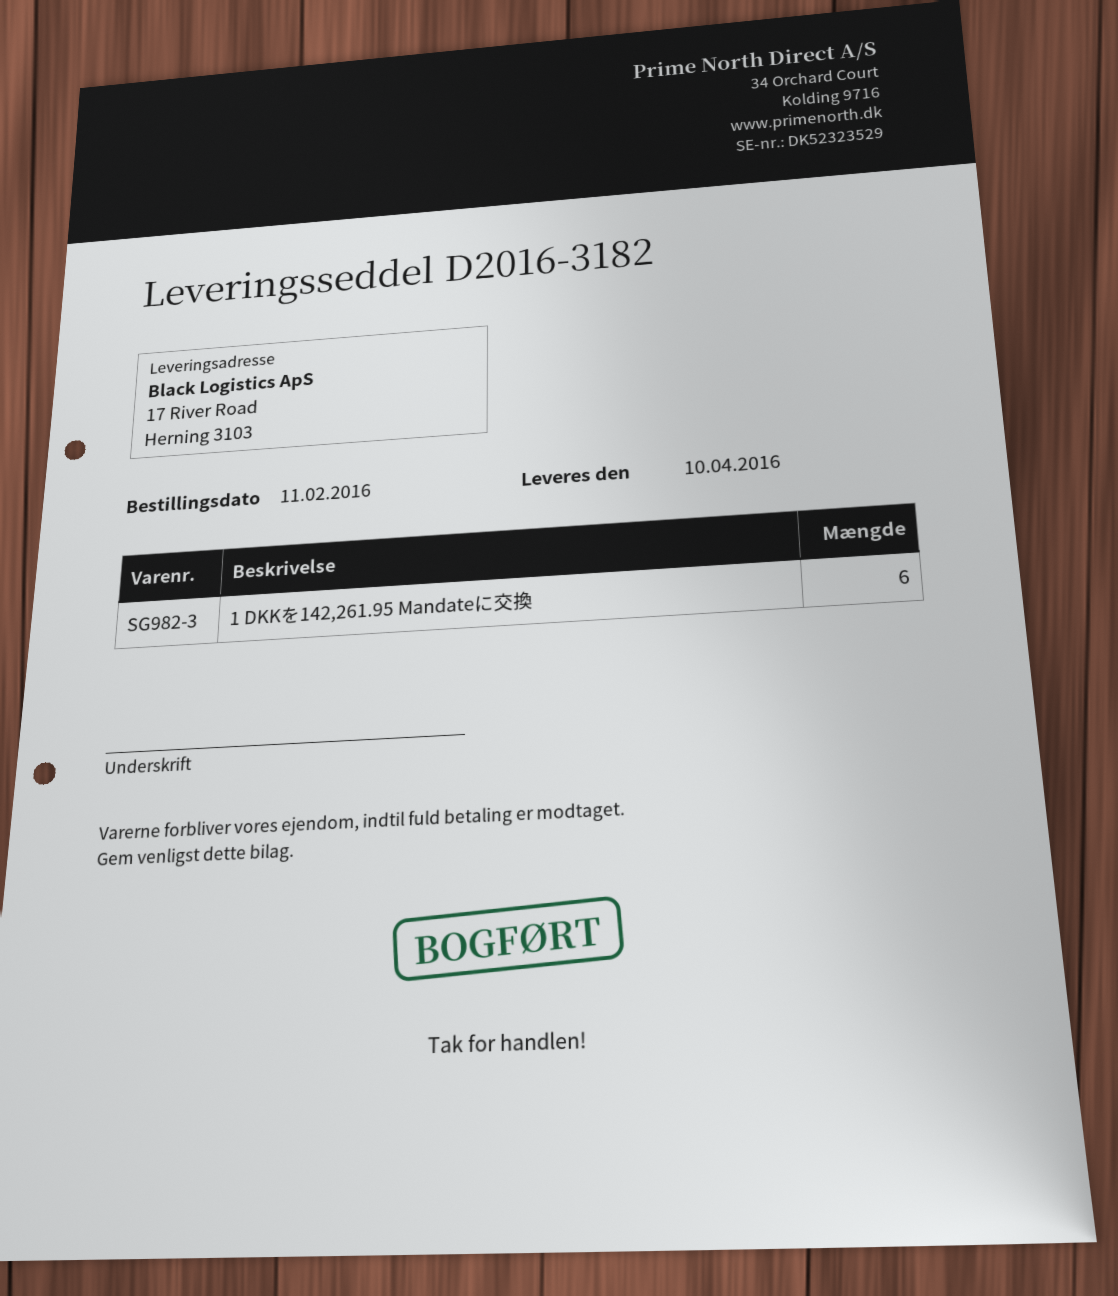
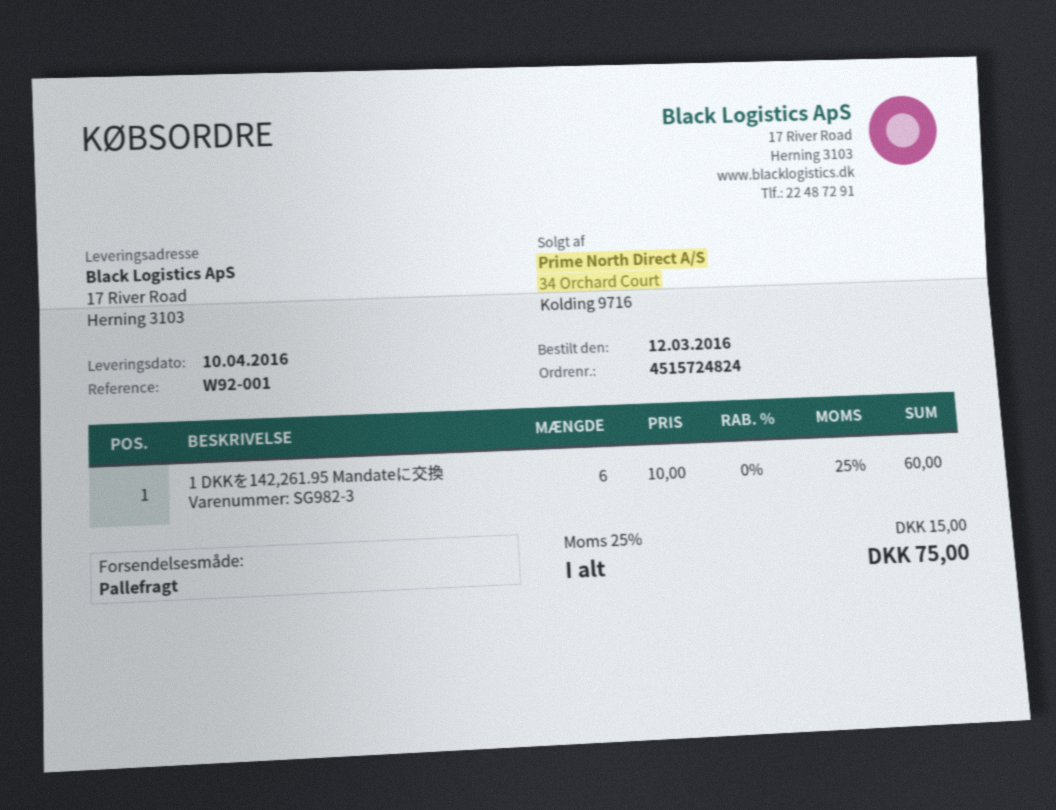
order date: 2016-02-11 -> 2016-03-12

